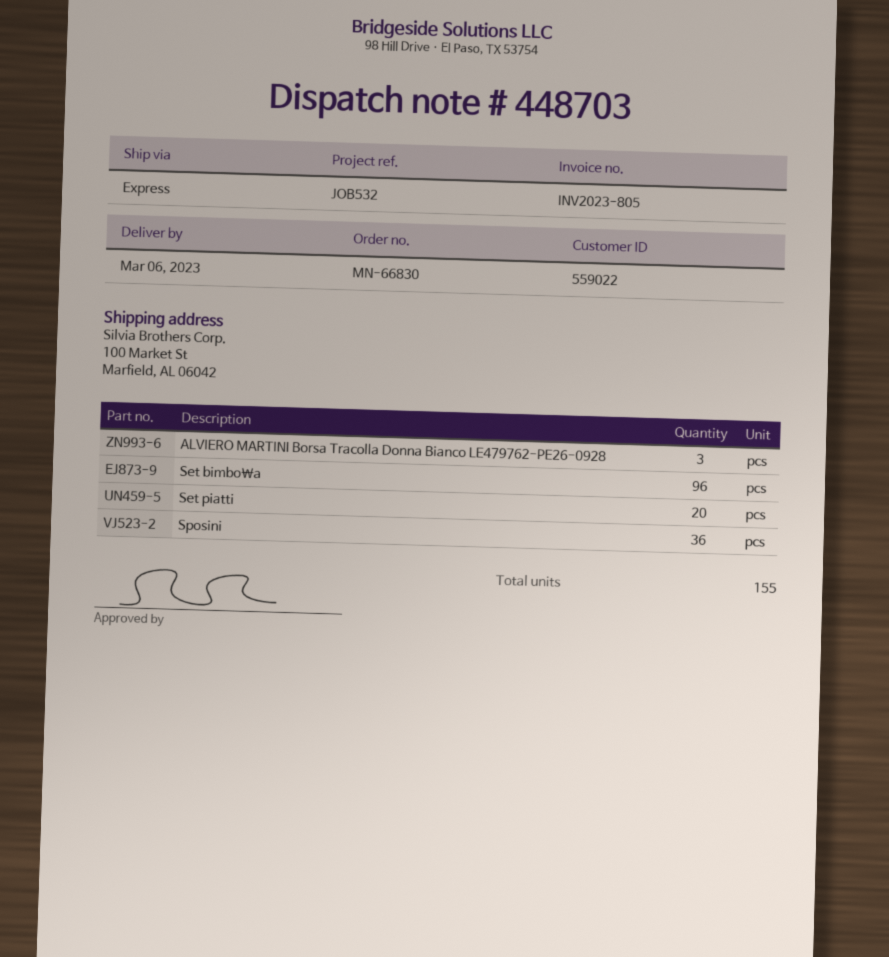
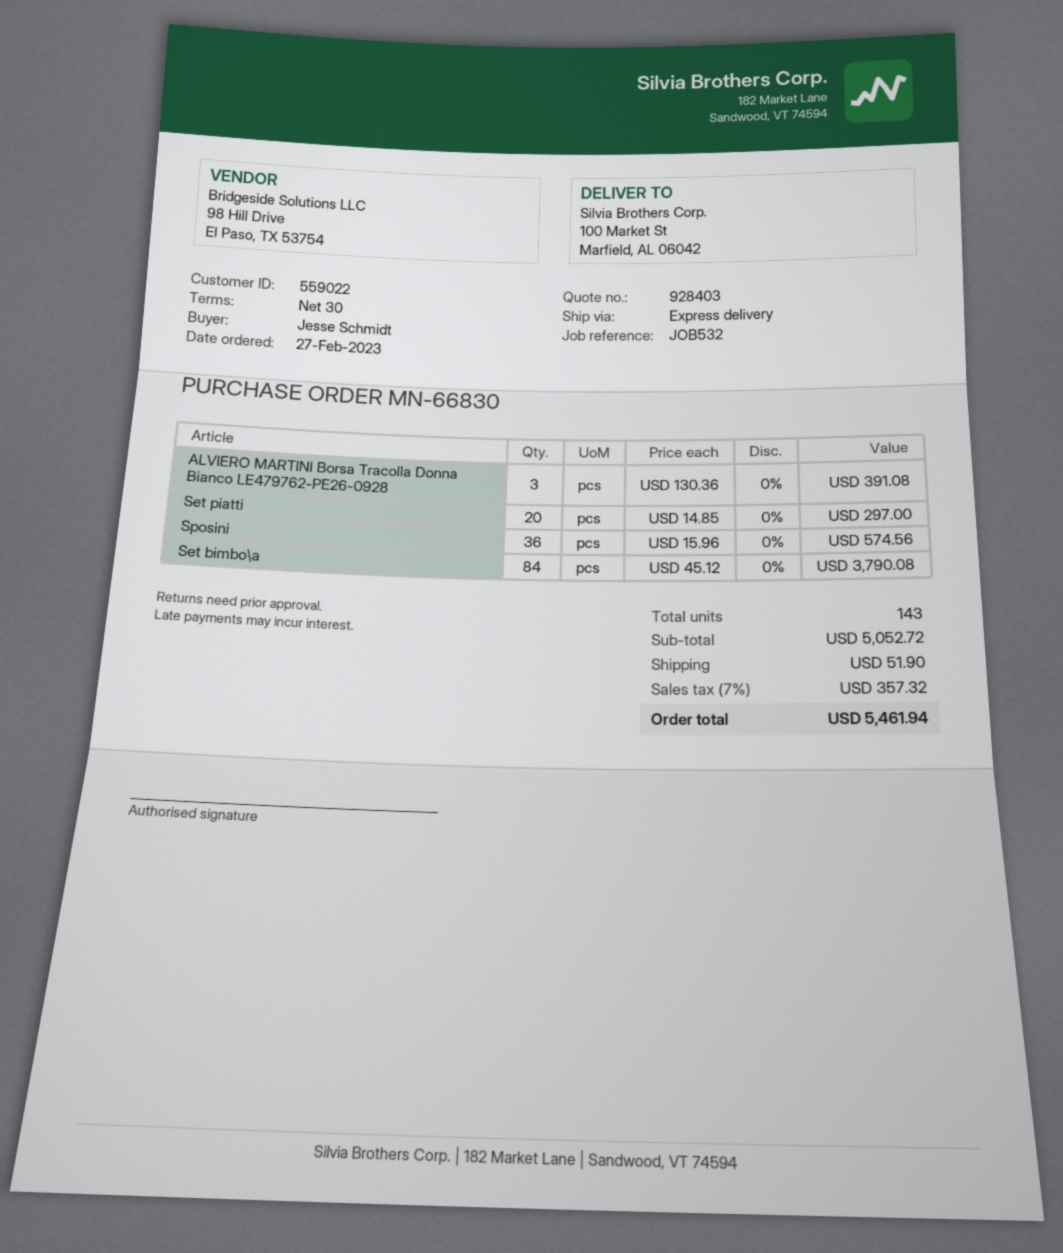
Set bimbo\a: 96 -> 84
total quantity: 155 -> 143

